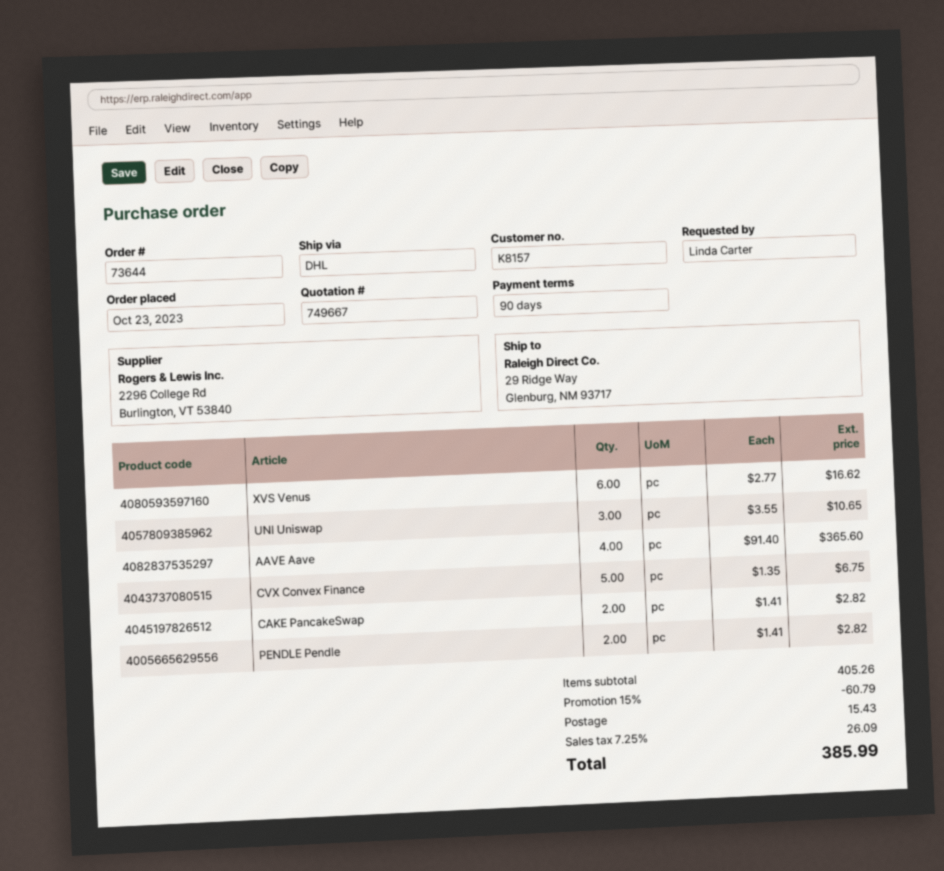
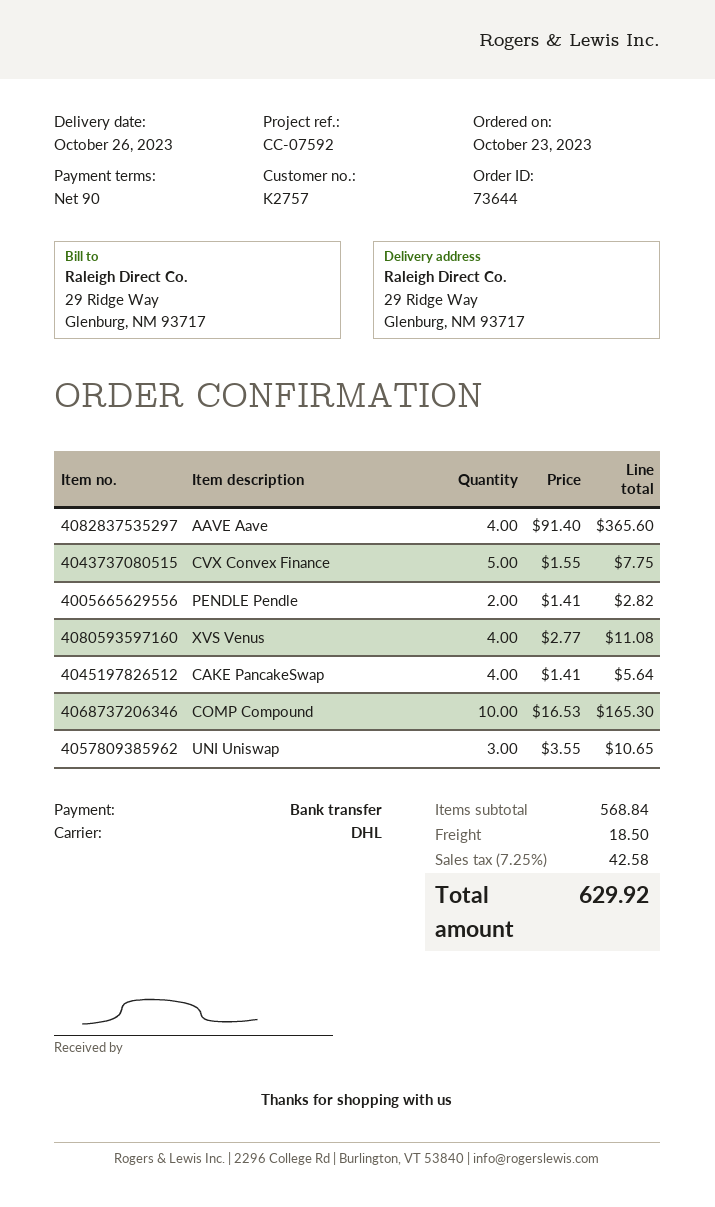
customer number: K8157 -> K2757
XVS Venus: 6 x 2.77 = 16.62 -> 4 x 2.77 = 11.08
CVX Convex Finance: 5 x 1.35 = 6.75 -> 5 x 1.55 = 7.75
CAKE PancakeSwap: 2 x 1.41 = 2.82 -> 4 x 1.41 = 5.64
COMP Compound: none -> 10 x 16.53 = 165.30
subtotal: 405.26 -> 568.84
discount: 15% = 60.79 -> none
shipping: 15.43 -> 18.50
tax: 7.25% = 26.09 -> 7.25% = 42.58
total: 385.99 -> 629.92

